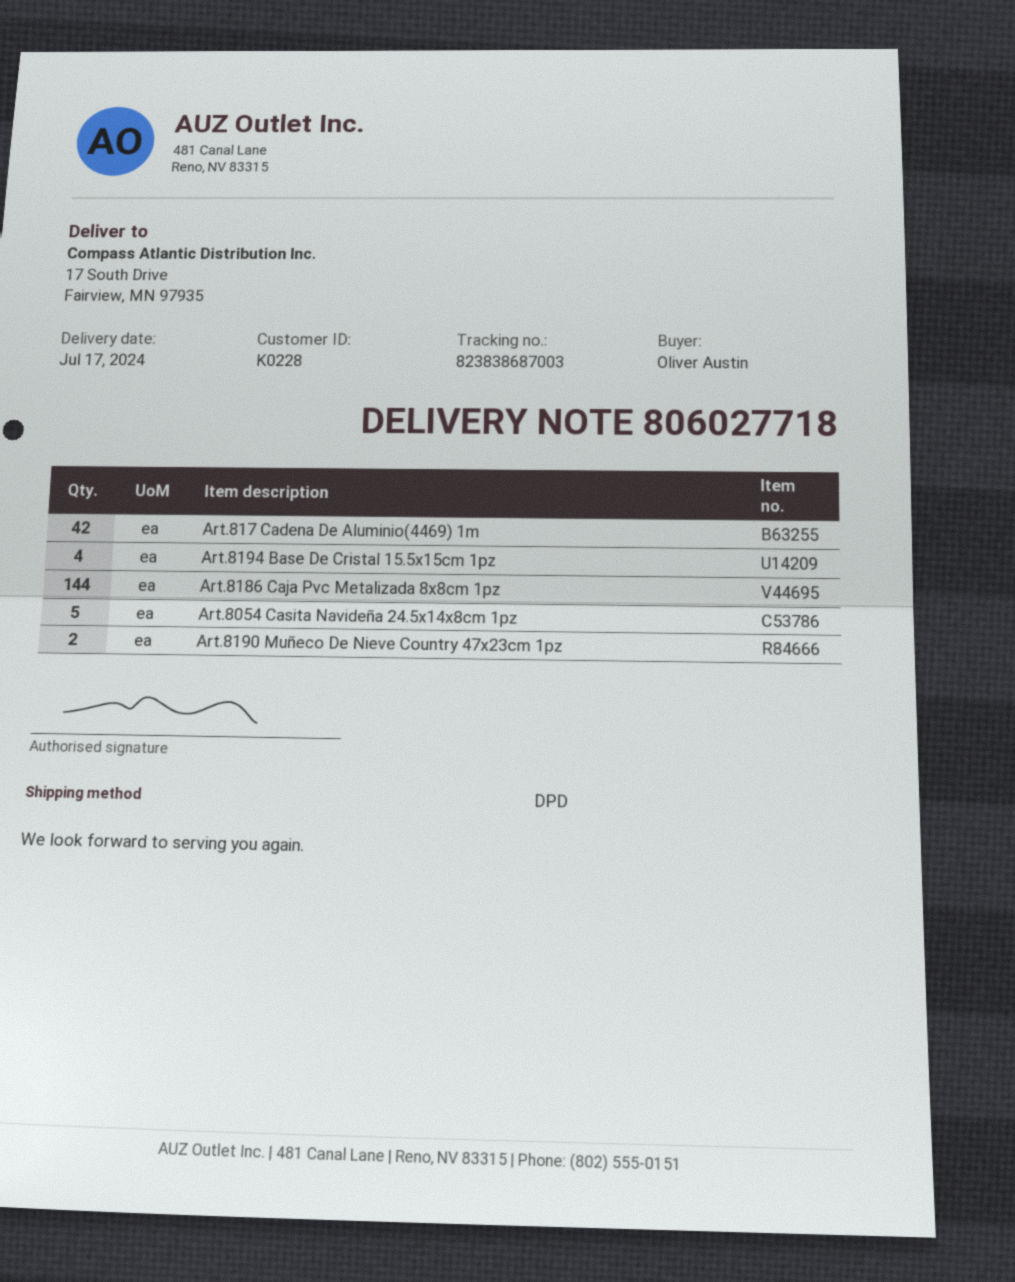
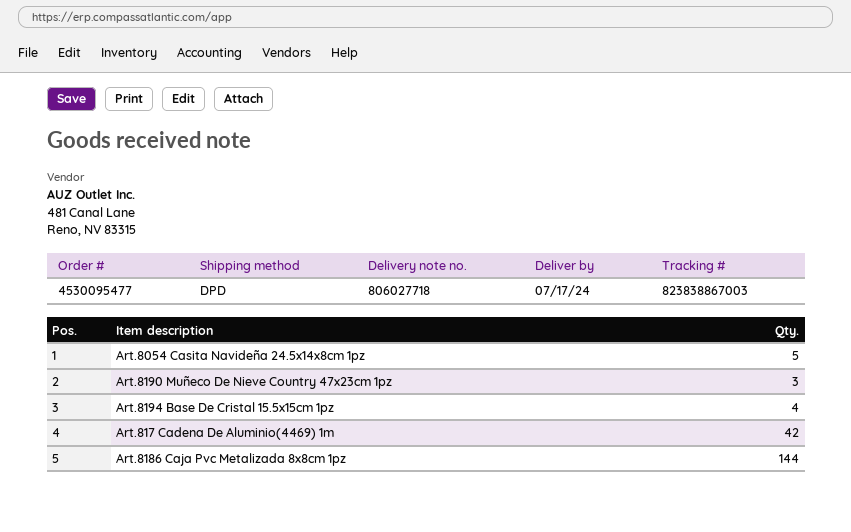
tracking number: 823838687003 -> 823838867003
Art.8190 Muñeco De Nieve Country 47x23cm 1pz: 2 -> 3

